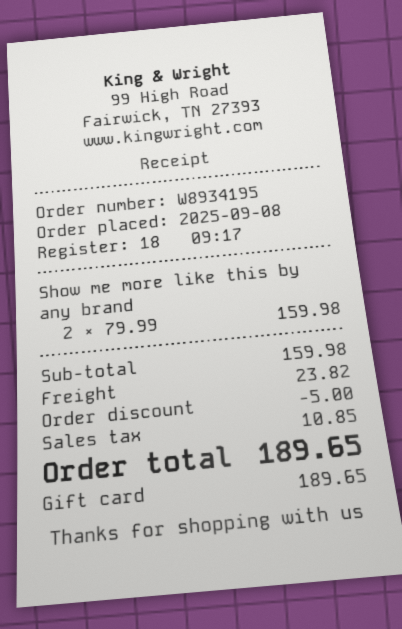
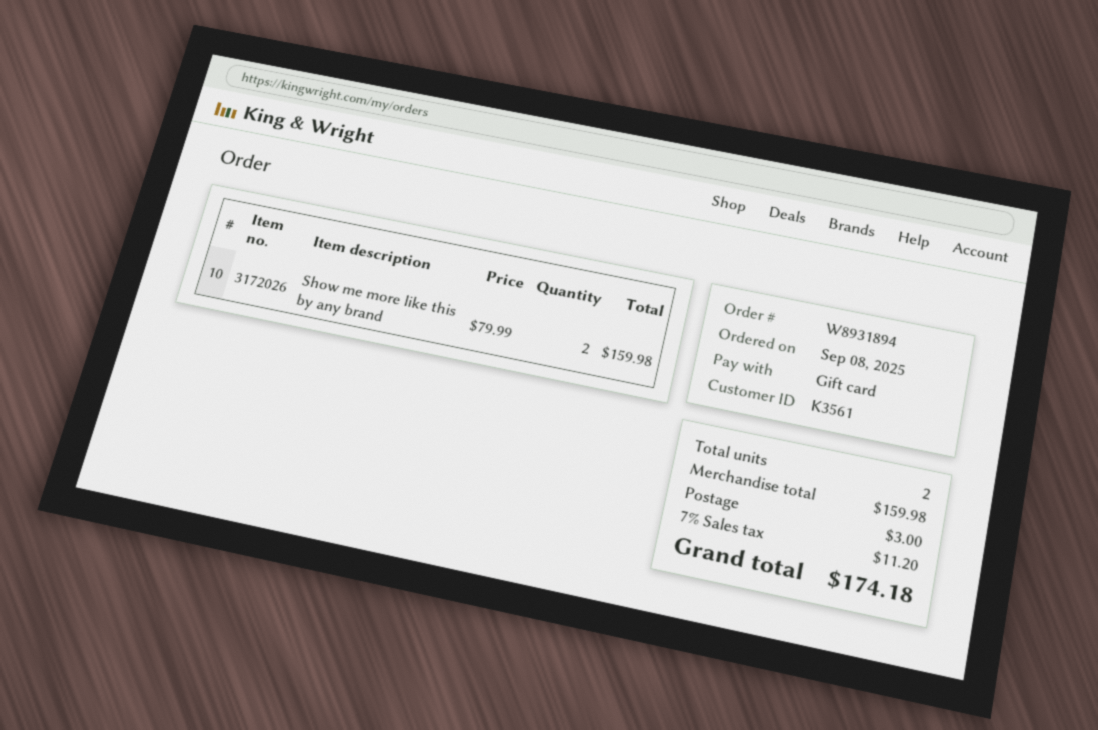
order number: W8934195 -> W8931894
discount: 5.00 -> none
shipping: 23.82 -> 3.00
tax: 10.85 -> 11.20
total: 189.65 -> 174.18

